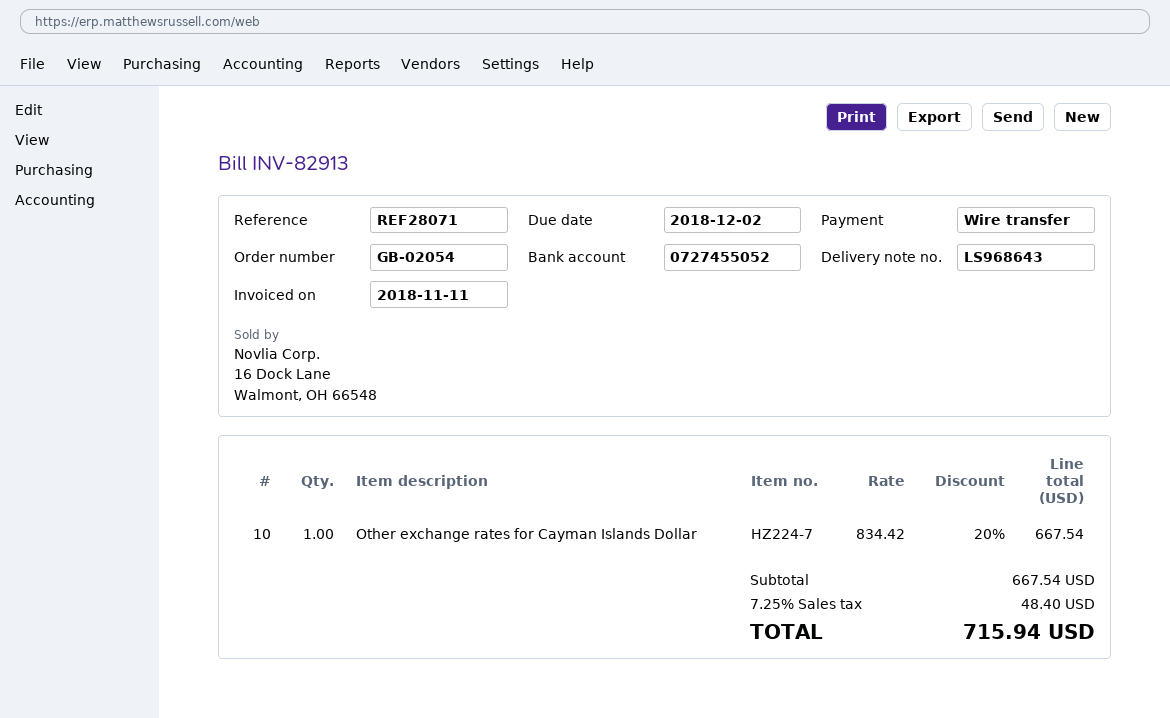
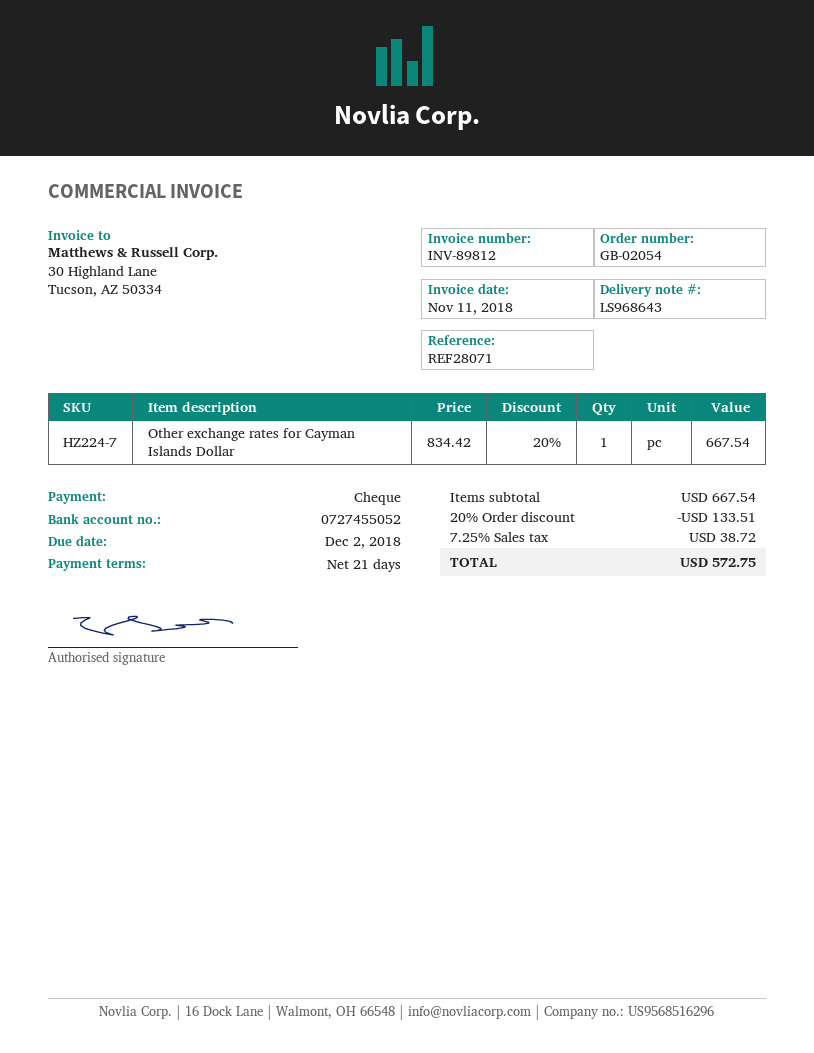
invoice number: INV-82913 -> INV-89812
payment method: bank transfer -> cheque
discount: none -> 20% = 133.51
tax: 7.25% = 48.40 -> 7.25% = 38.72
total: 715.94 -> 572.75

